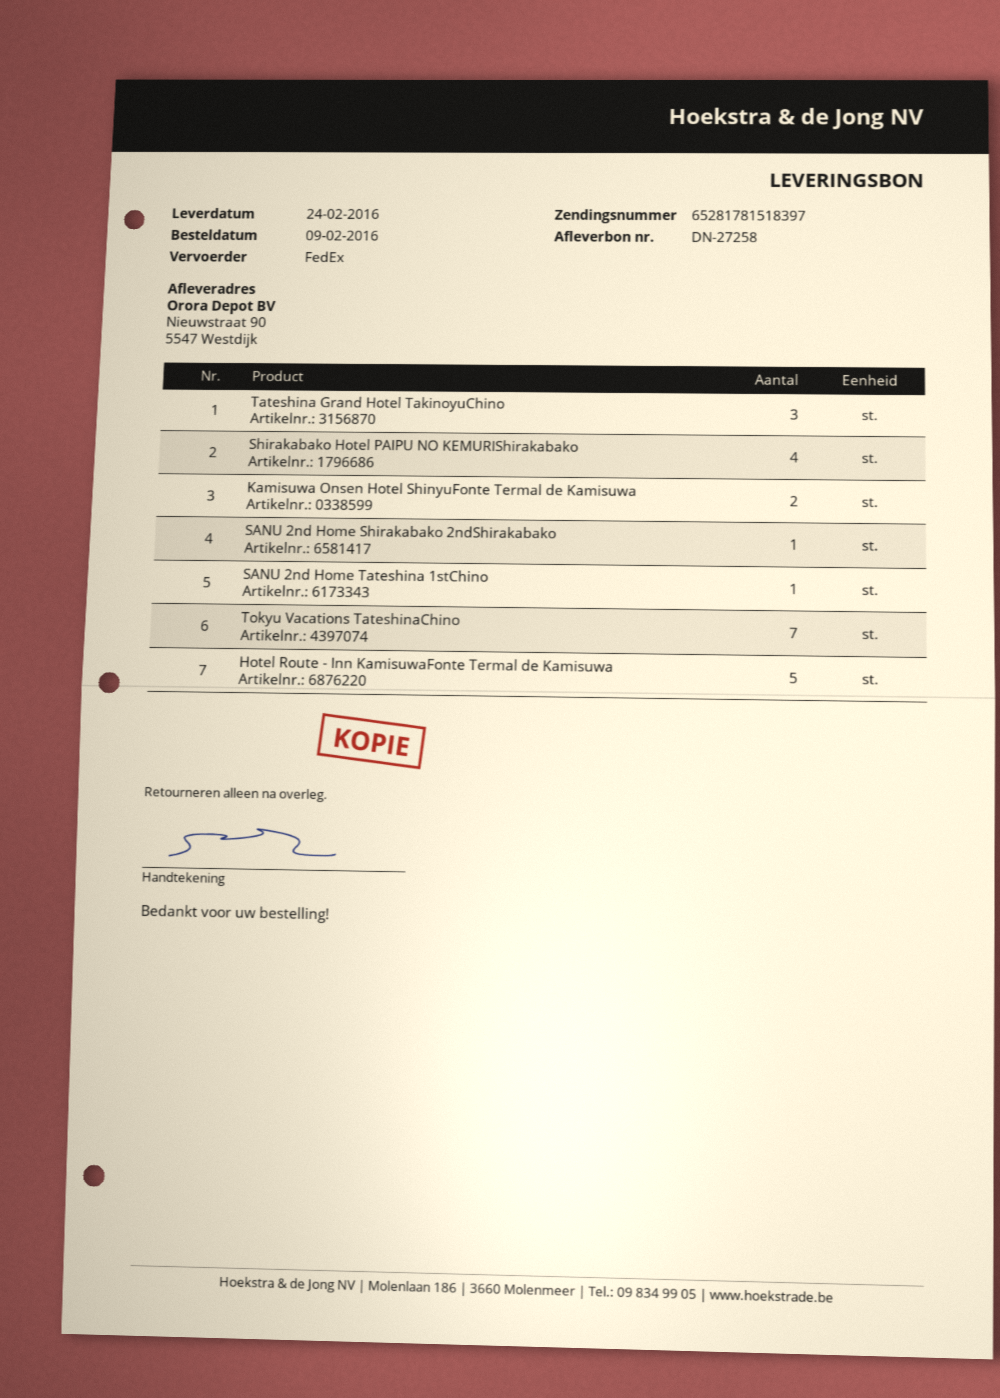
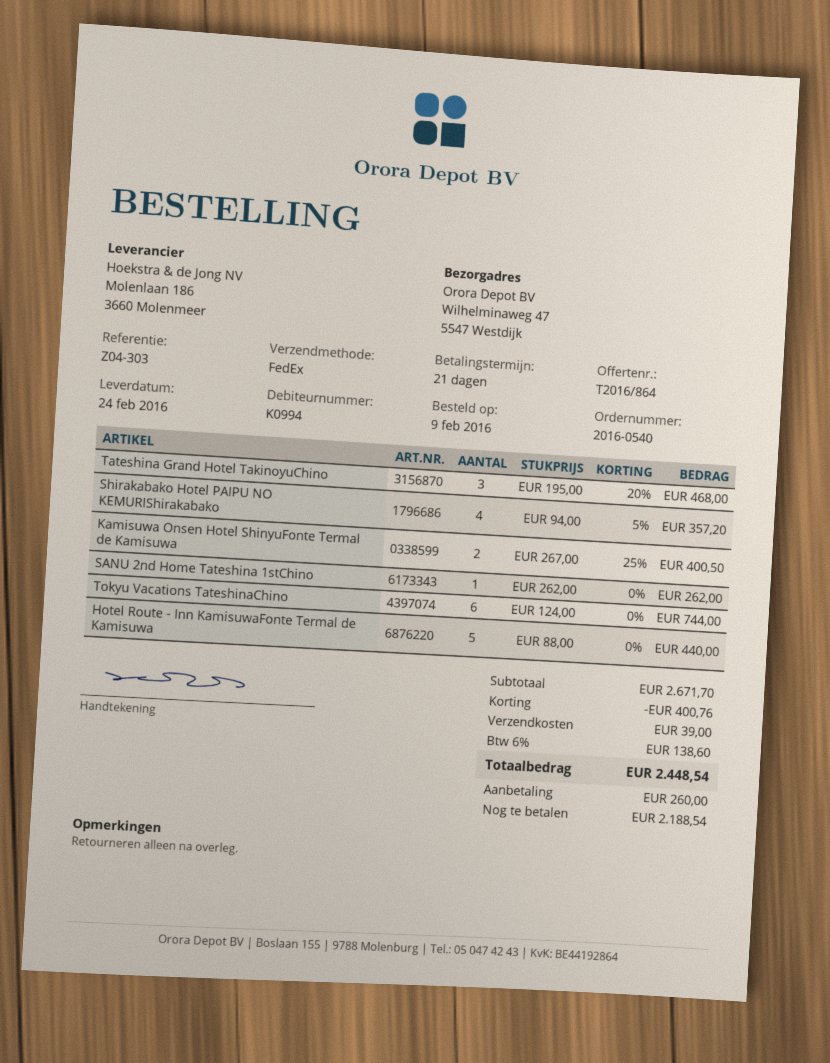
ship to: Nieuwstraat 90, 5547 Westdijk -> Wilhelminaweg 47, 5547 Westdijk
SANU 2nd Home Shirakabako 2ndShirakabako: 1 -> none
Tokyu Vacations TateshinaChino: 7 -> 6

